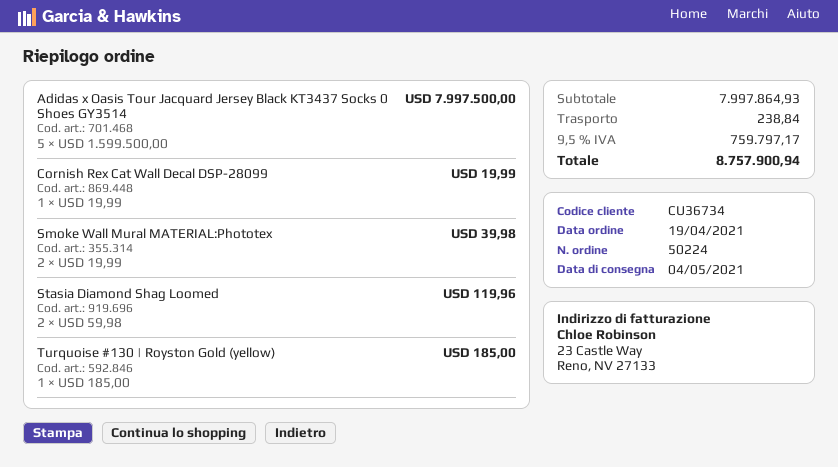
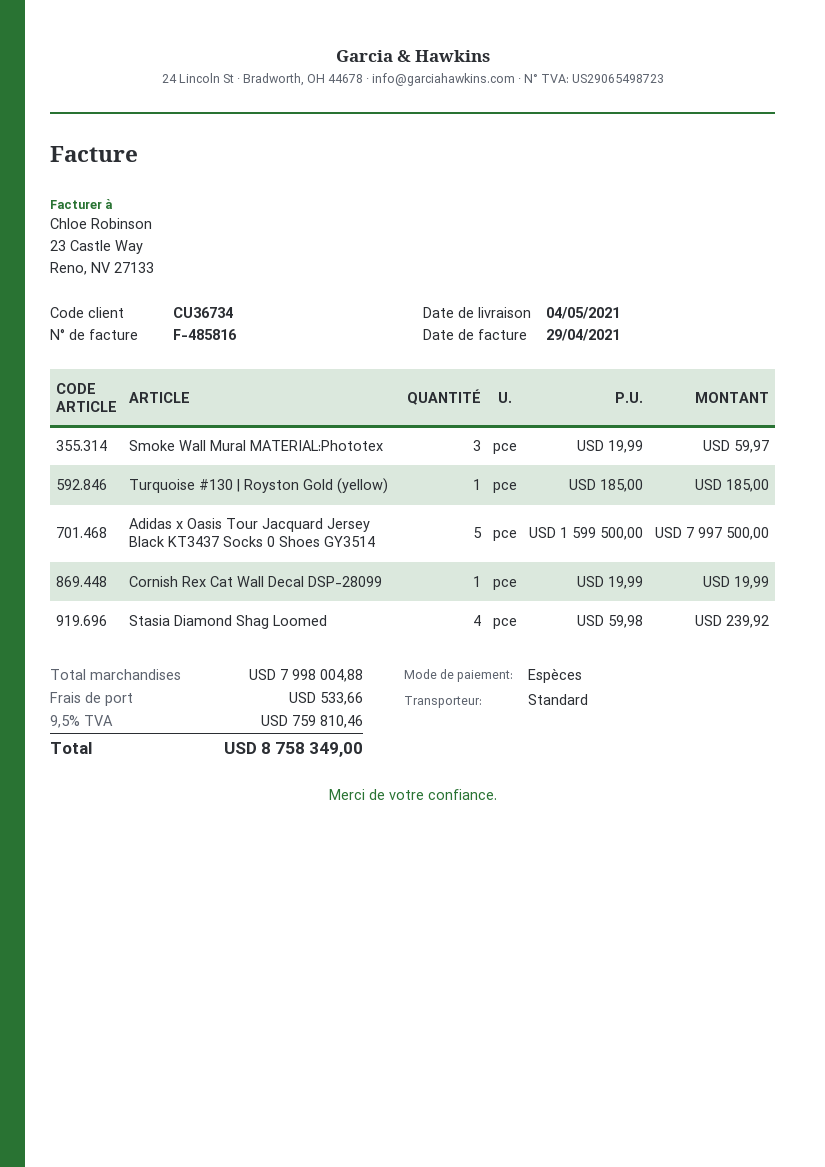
Smoke Wall Mural MATERIAL:Phototex: 2 x 19.99 = 39.98 -> 3 x 19.99 = 59.97
Stasia Diamond Shag Loomed: 2 x 59.98 = 119.96 -> 4 x 59.98 = 239.92
subtotal: 7997864.93 -> 7998004.88
shipping: 238.84 -> 533.66
tax: 9.5% = 759797.17 -> 9.5% = 759810.46
total: 8757900.94 -> 8758349.00

